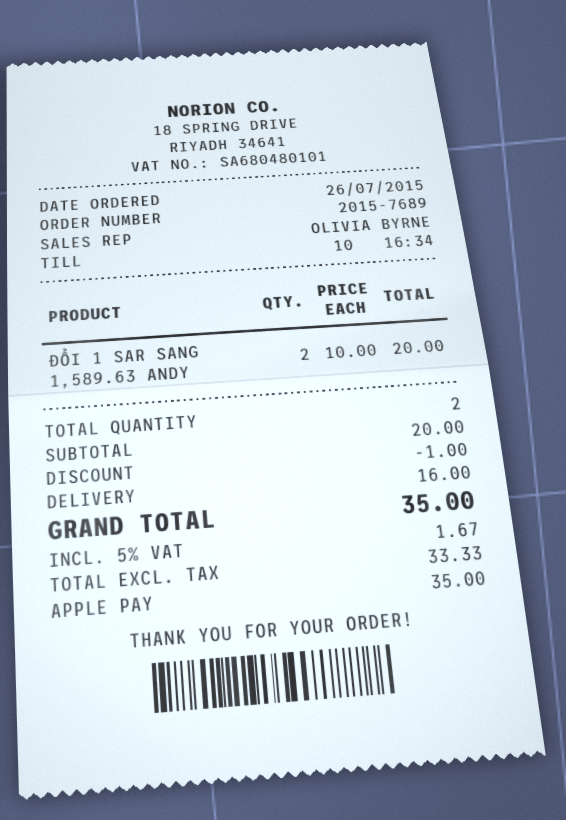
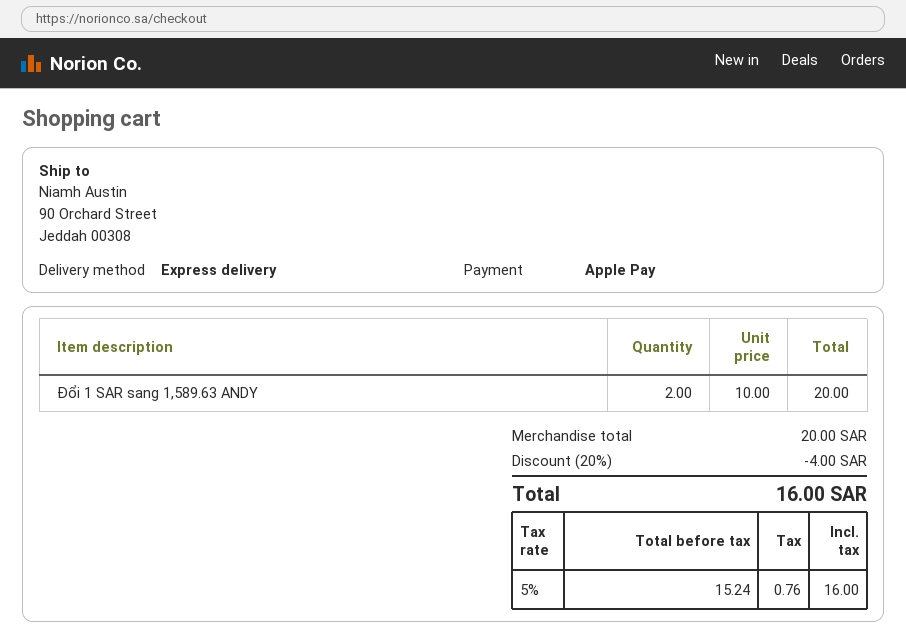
discount: 1.00 -> 4.00
shipping: 16.00 -> none
net: 33.33 -> 15.24
tax: 5% = 1.67 -> 5% = 0.76
total: 35.00 -> 16.00

